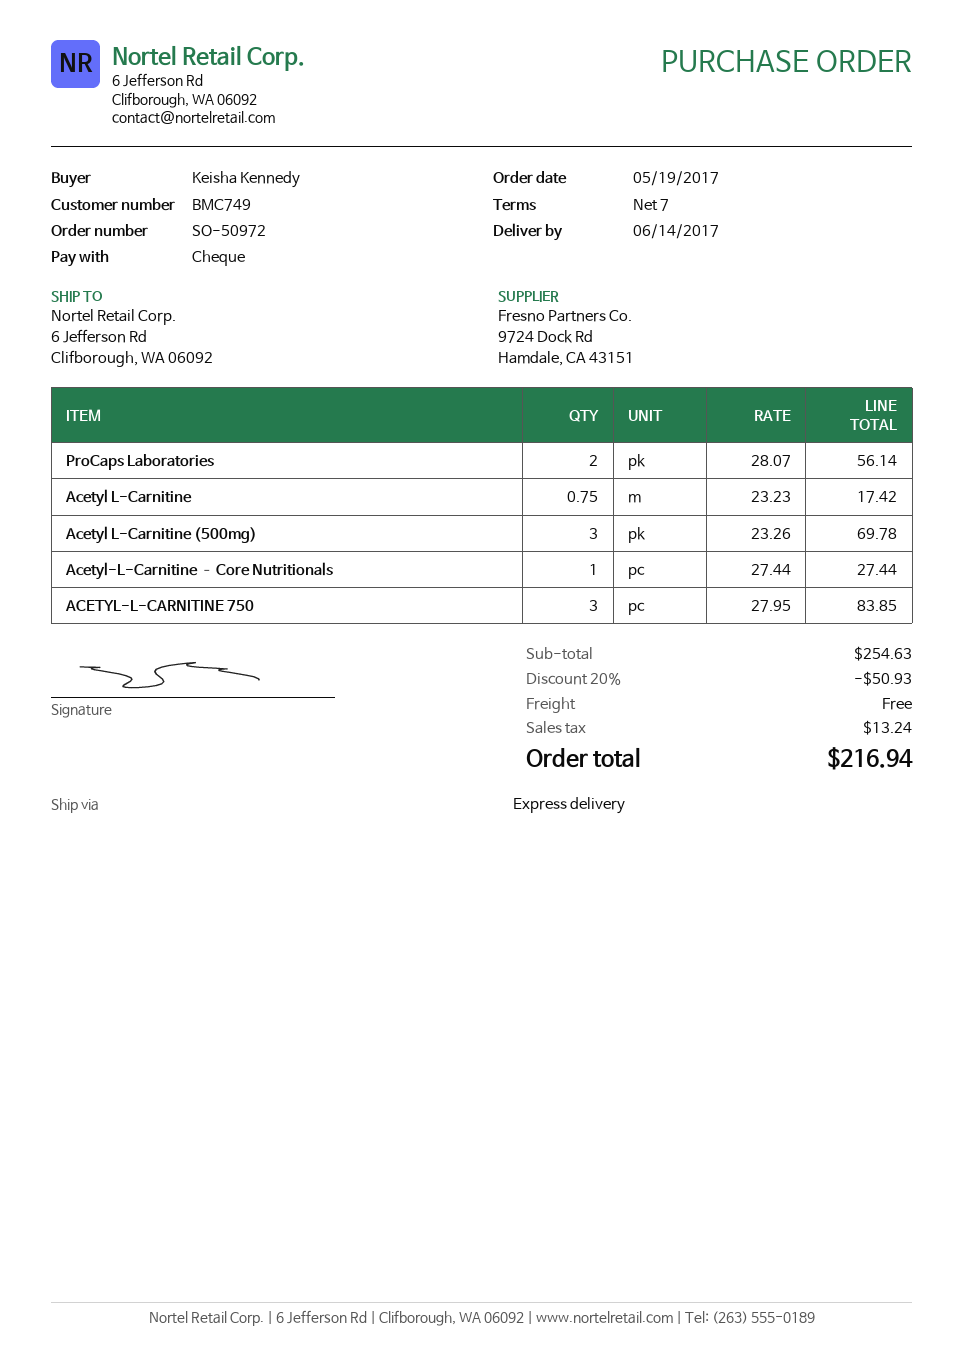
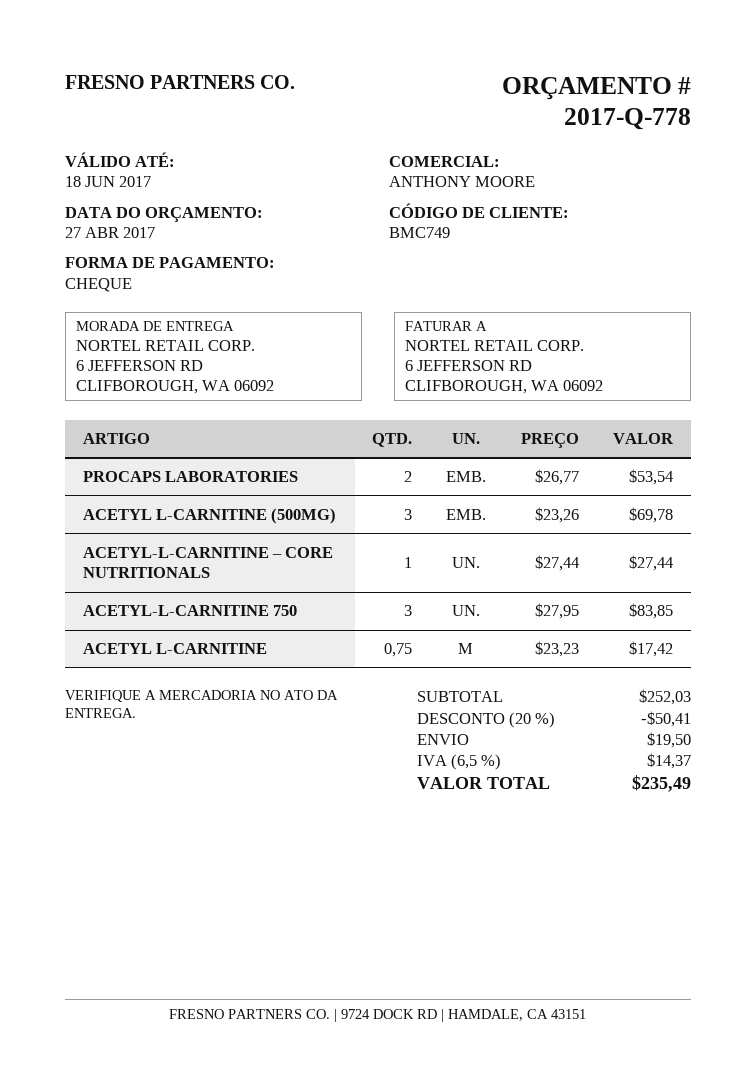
ProCaps Laboratories: 2 x 28.07 = 56.14 -> 2 x 26.77 = 53.54
subtotal: 254.63 -> 252.03
discount: 20% = 50.93 -> 20% = 50.41
shipping: 0.00 -> 19.50
tax: 13.24 -> 14.37
total: 216.94 -> 235.49

